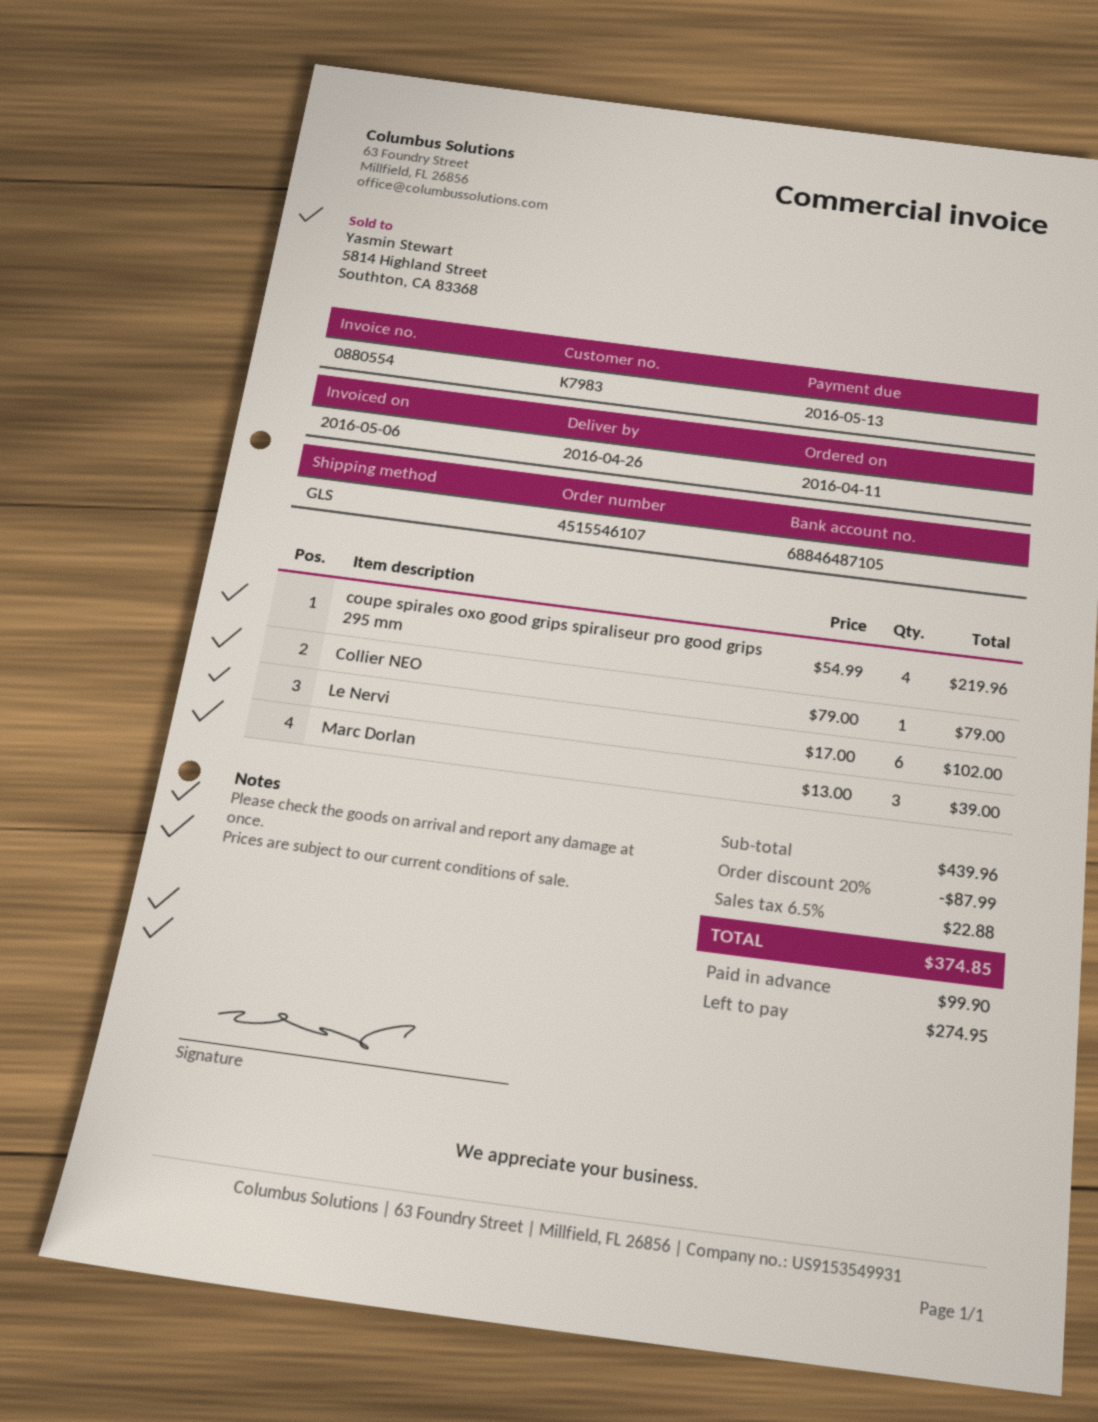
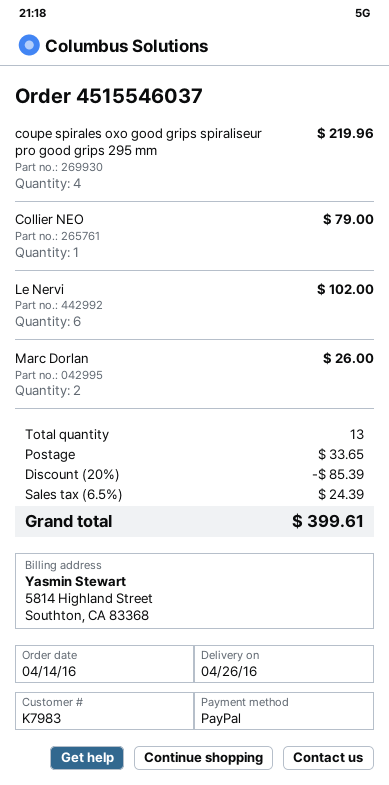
order number: 4515546107 -> 4515546037
order date: 2016-04-11 -> 2016-04-14
Marc Dorlan: 3 for 39.00 -> 2 for 26.00
discount: 20% = 87.99 -> 20% = 85.39
shipping: none -> 33.65
tax: 6.5% = 22.88 -> 6.5% = 24.39
total: 374.85 -> 399.61

